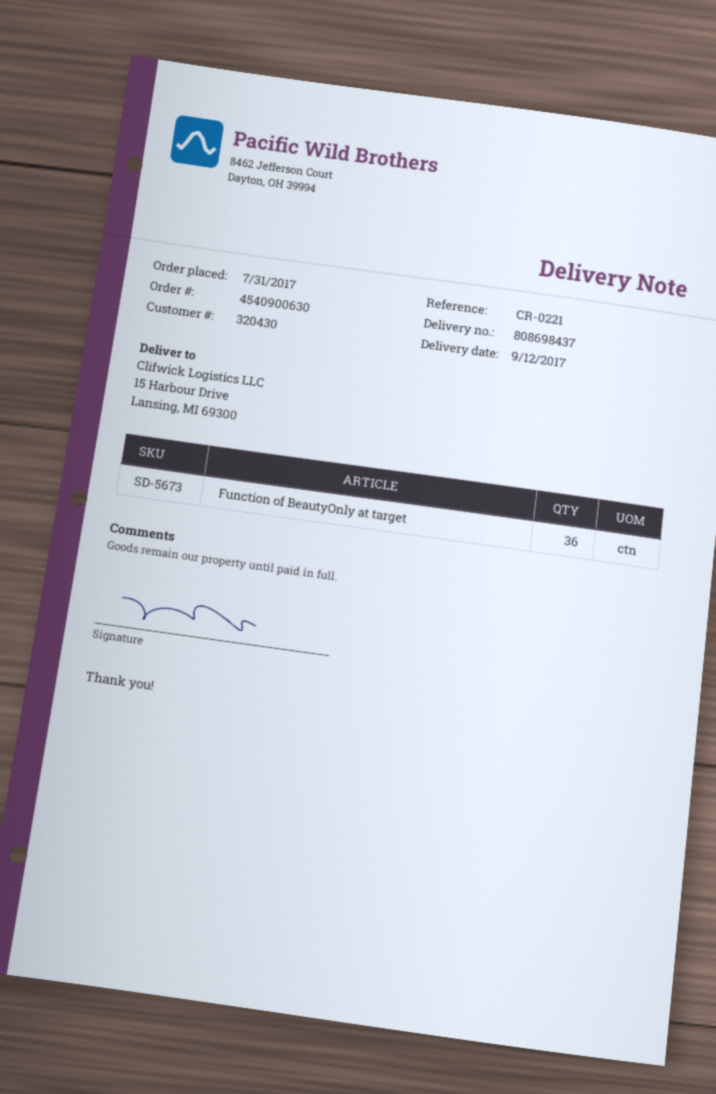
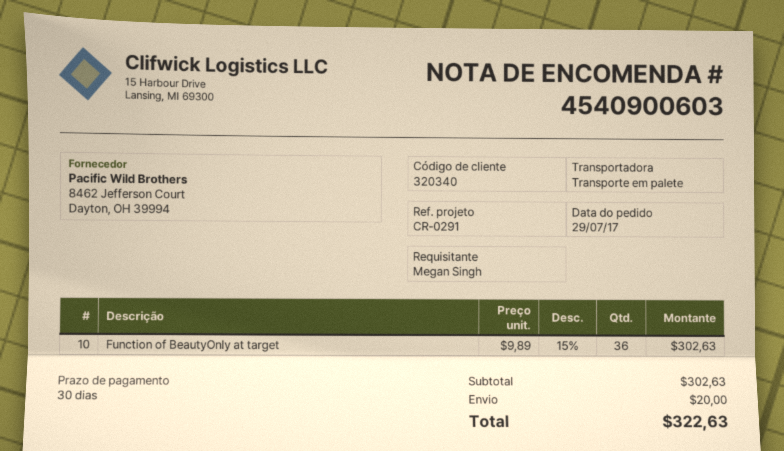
order number: 4540900630 -> 4540900603
order date: 2017-07-31 -> 2017-07-29
customer number: 320430 -> 320340
reference: CR-0221 -> CR-0291

